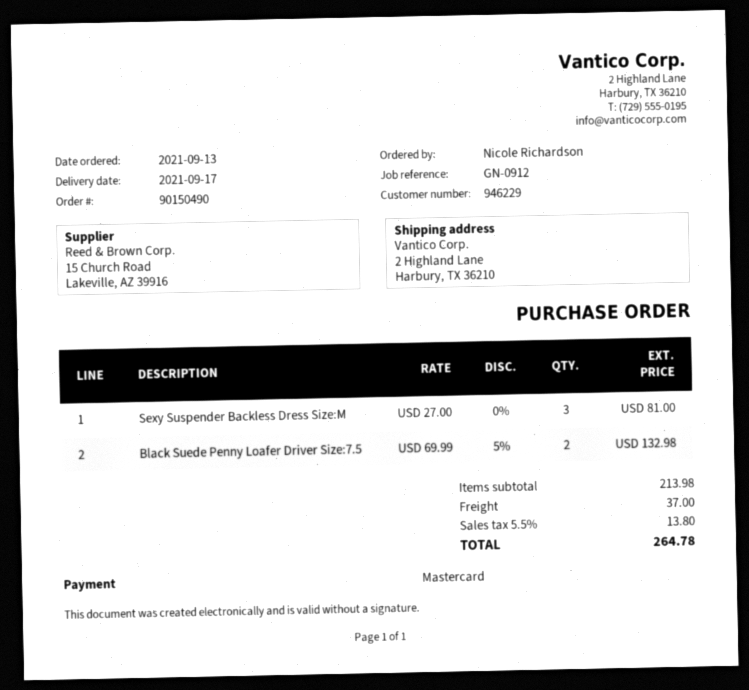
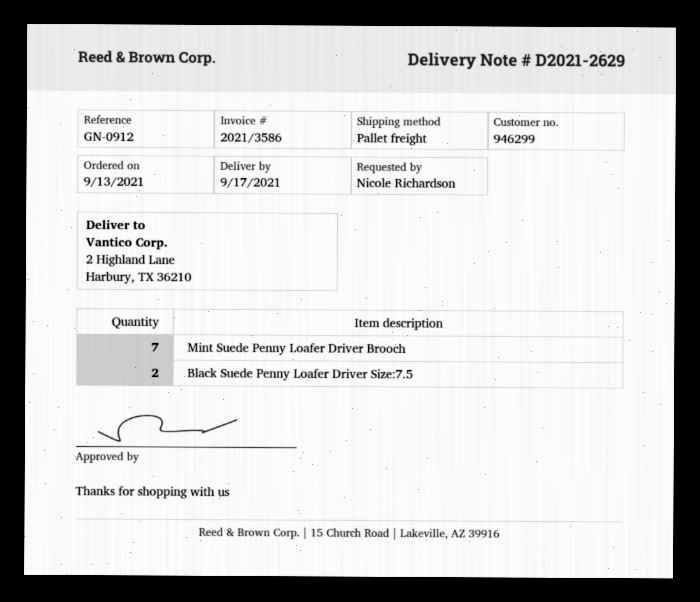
customer number: 946229 -> 946299
Sexy Suspender Backless Dress Size:M: 3 -> none
Mint Suede Penny Loafer Driver Brooch: none -> 7

